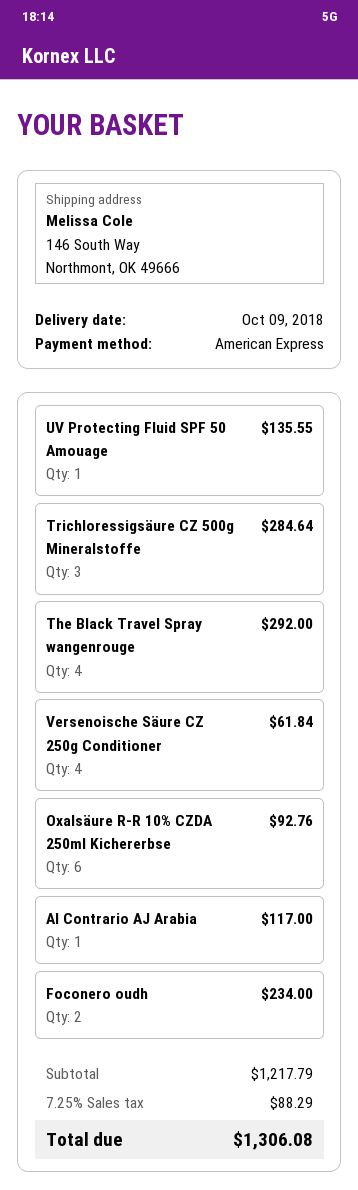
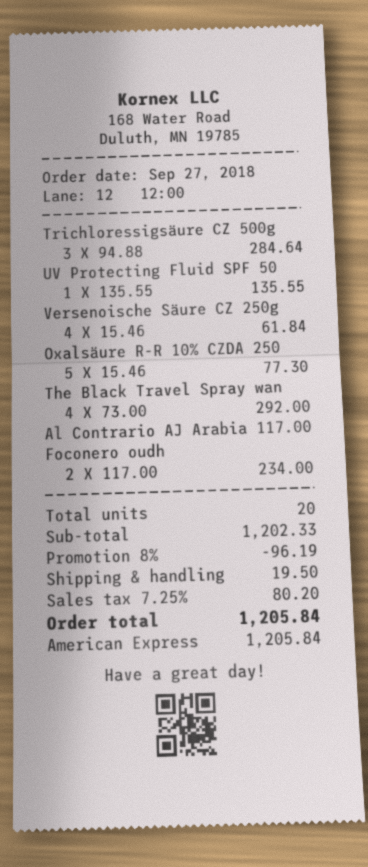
Oxalsäure R-R 10% CZDA 250ml Kichererbse: 6 for 92.76 -> 5 for 77.30
subtotal: 1217.79 -> 1202.33
discount: none -> 8% = 96.19
shipping: none -> 19.50
tax: 7.25% = 88.29 -> 7.25% = 80.20
total: 1306.08 -> 1205.84

